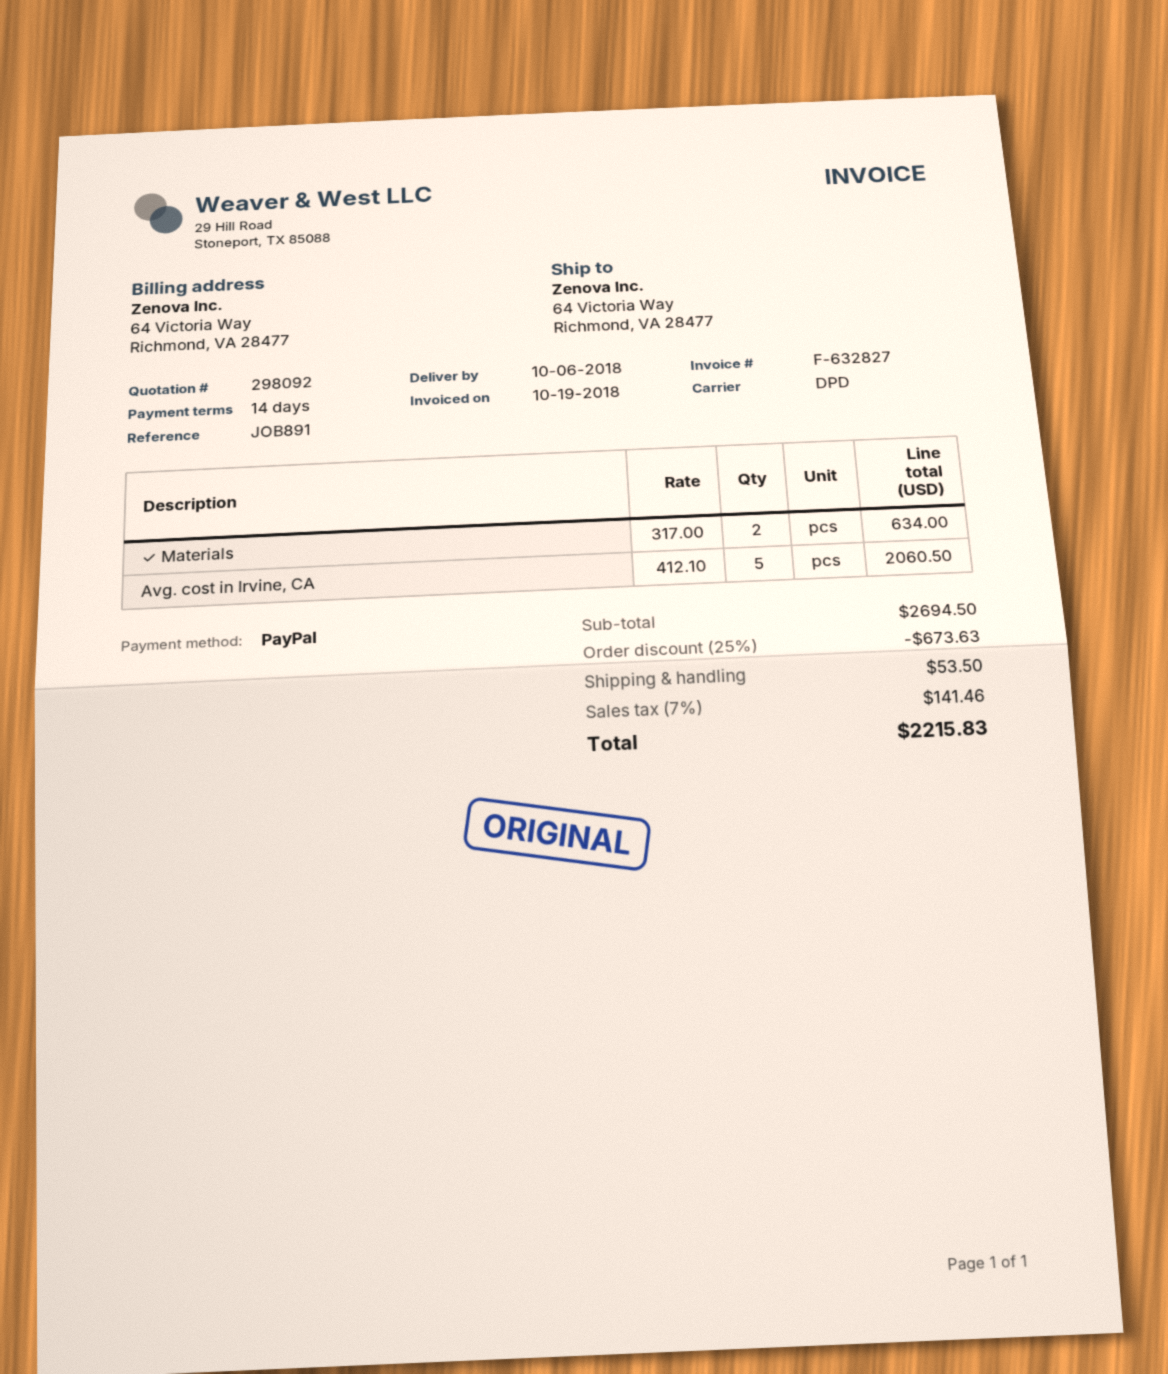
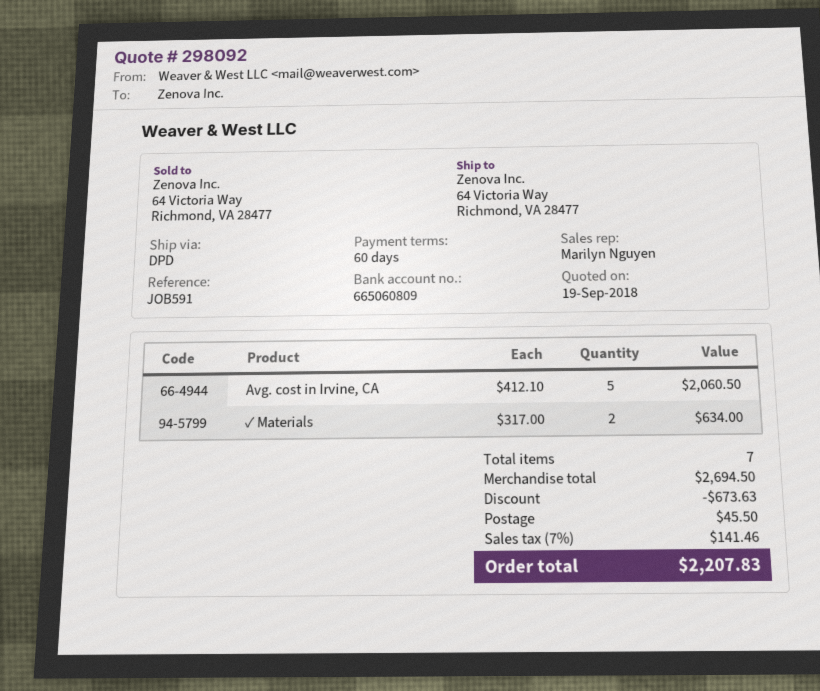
payment terms: 14 days -> 60 days
reference: JOB891 -> JOB591
shipping: 53.50 -> 45.50
total: 2215.83 -> 2207.83

